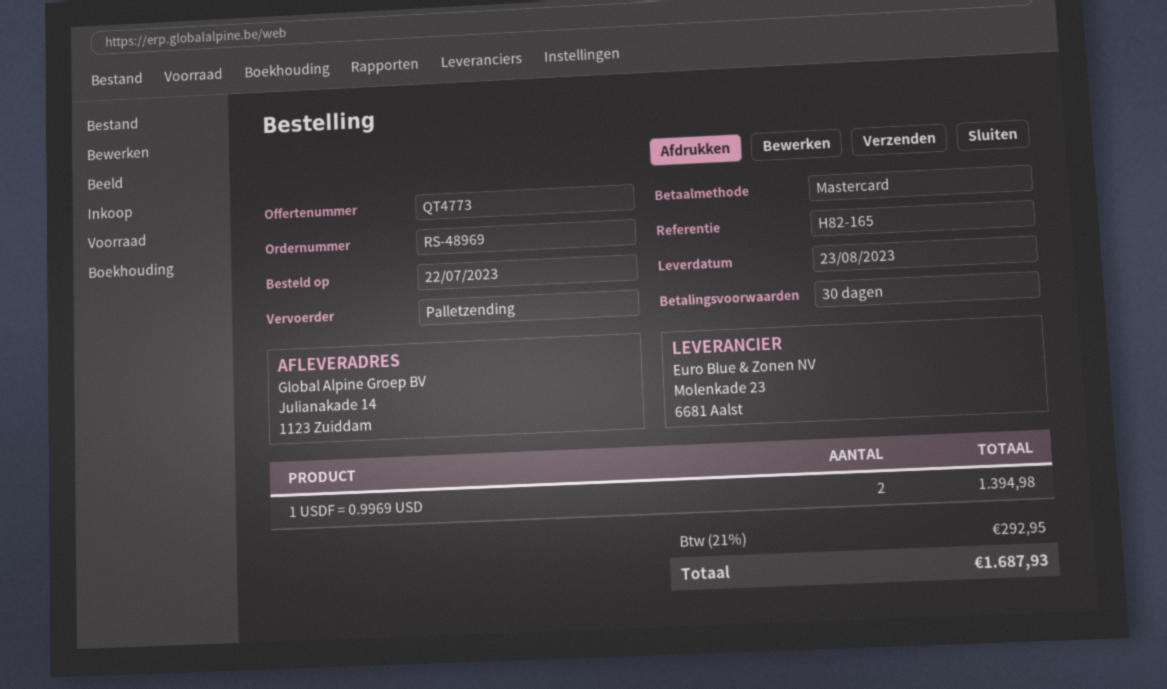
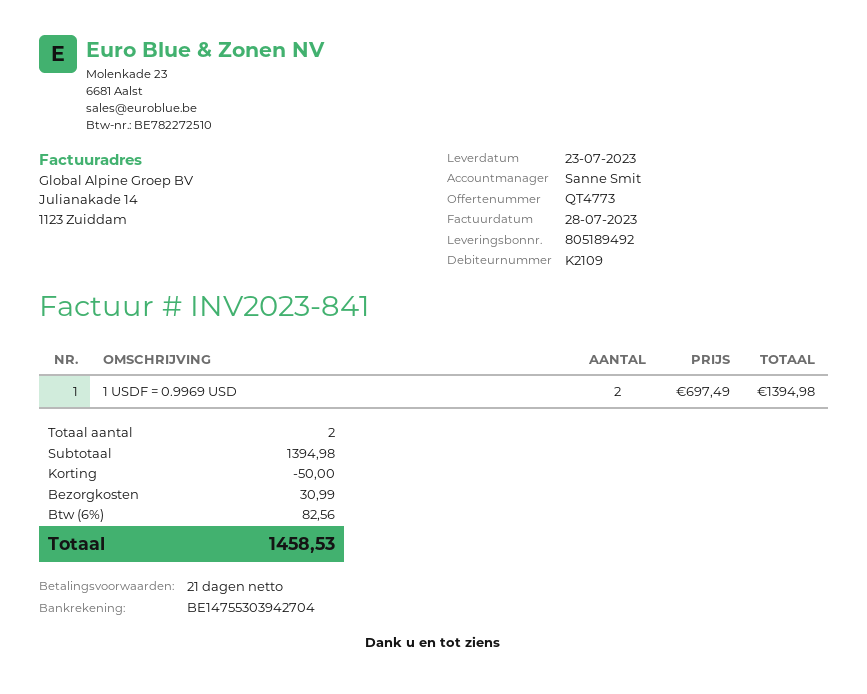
delivery date: 2023-08-23 -> 2023-07-23
payment terms: 30 days -> 21 days
discount: none -> 50.00
shipping: none -> 30.99
tax: 21% = 292.95 -> 6% = 82.56
total: 1687.93 -> 1458.53

